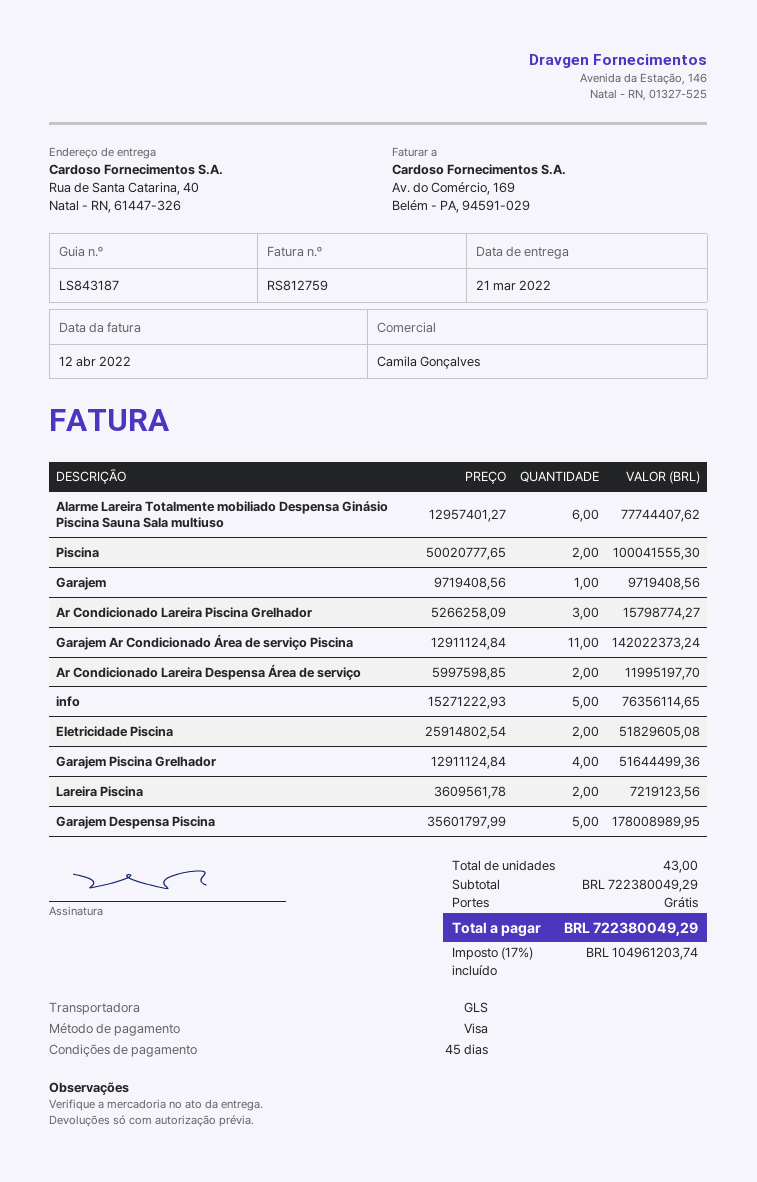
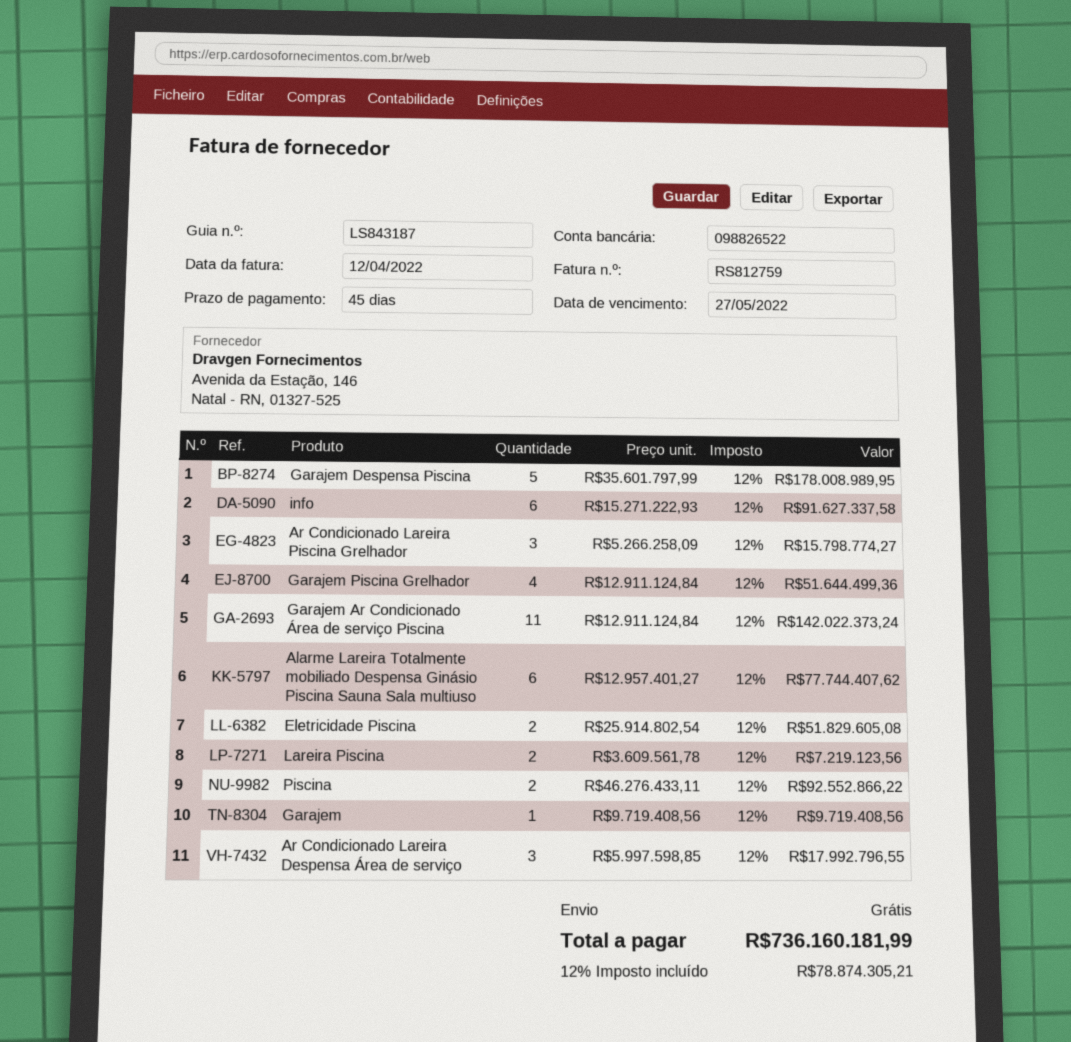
Piscina: 2 x 50020777.65 = 100041555.30 -> 2 x 46276433.11 = 92552866.22
Ar Condicionado Lareira Despensa Área de serviço: 2 x 5997598.85 = 11995197.70 -> 3 x 5997598.85 = 17992796.55
info: 5 x 15271222.93 = 76356114.65 -> 6 x 15271222.93 = 91627337.58
tax: 17% = 104961203.74 -> 12% = 78874305.21
total: 722380049.29 -> 736160181.99

